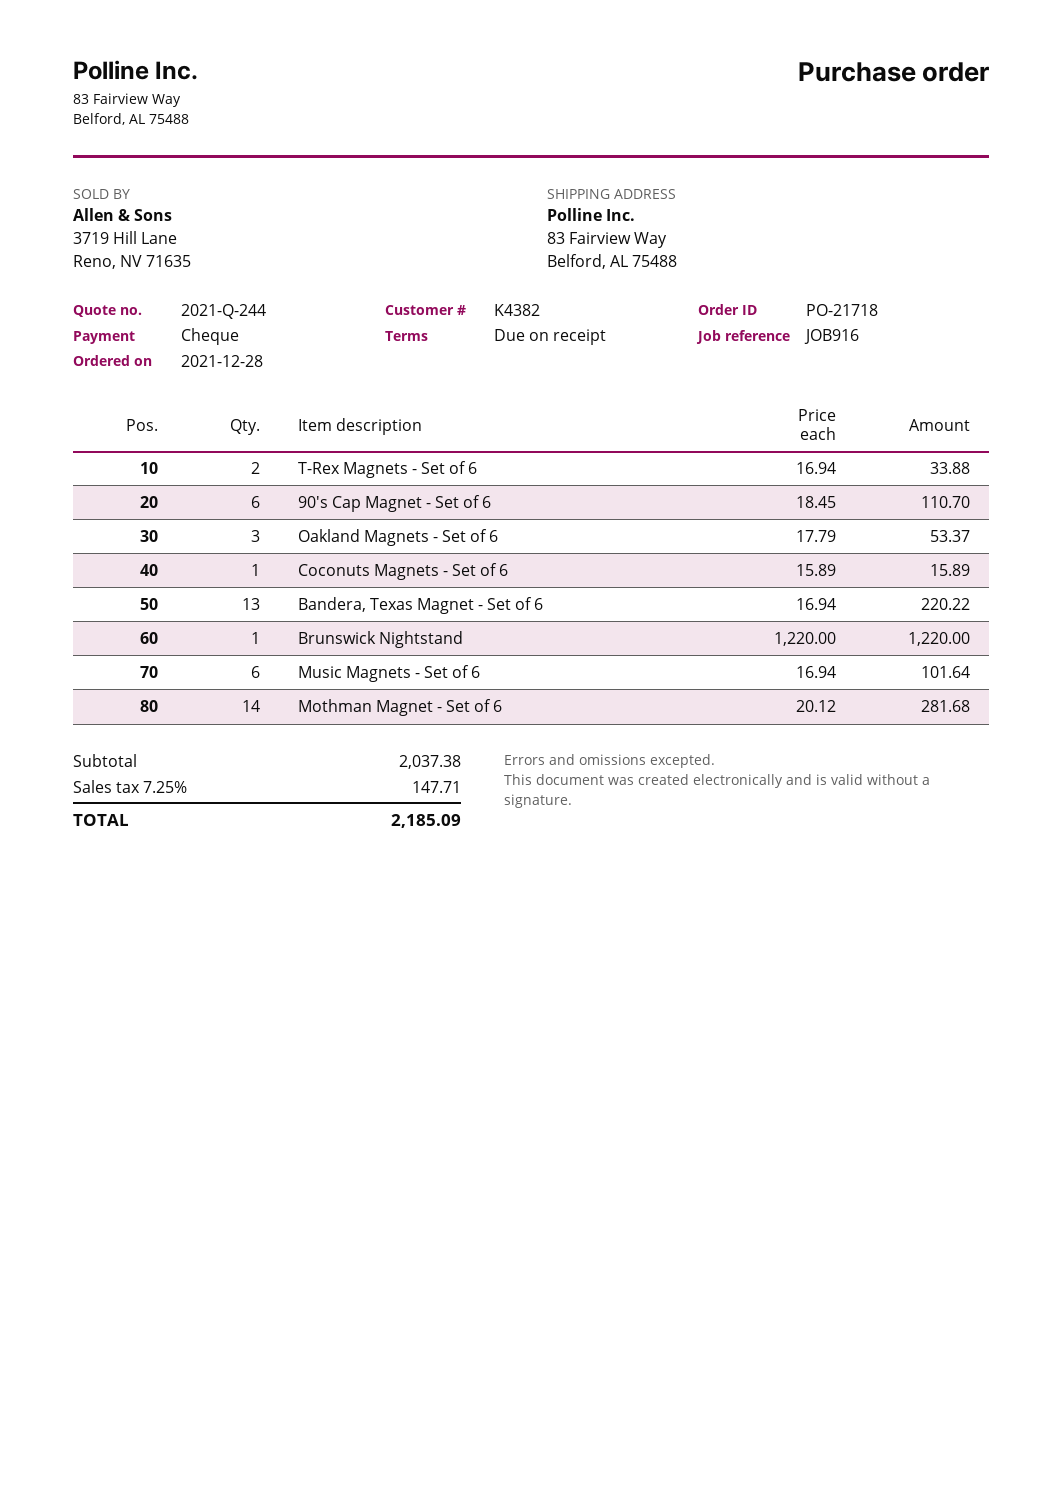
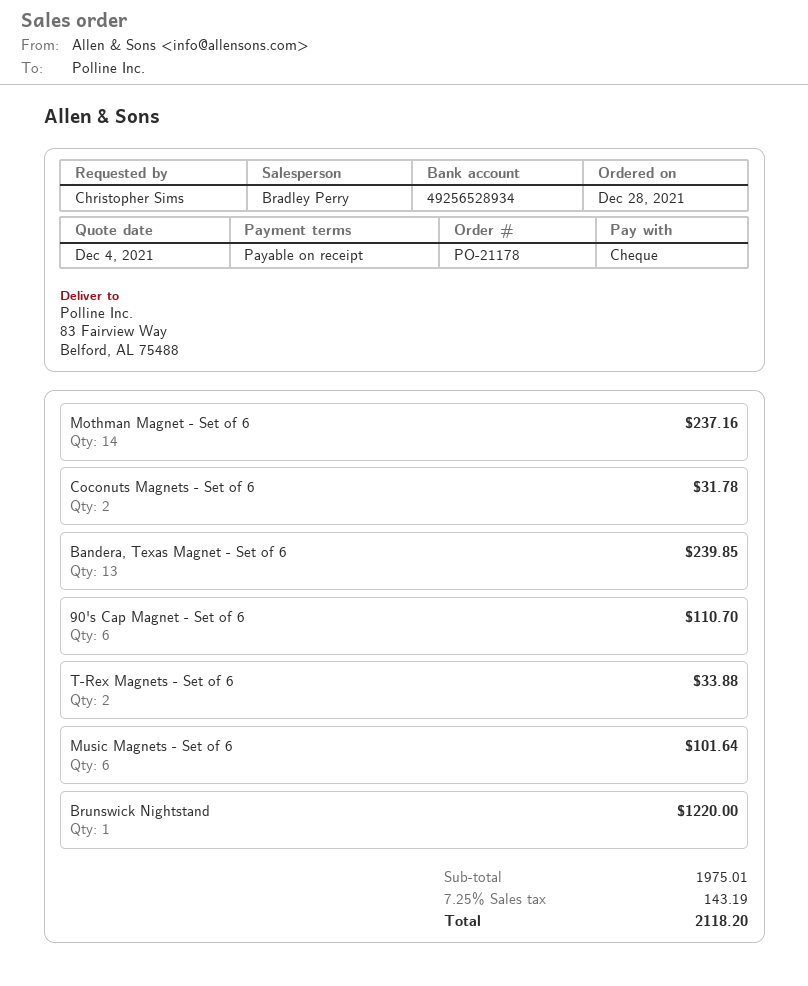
order number: PO-21718 -> PO-21178
Oakland Magnets - Set of 6: 3 for 53.37 -> none
Coconuts Magnets - Set of 6: 1 for 15.89 -> 2 for 31.78
Bandera, Texas Magnet - Set of 6: 13 for 220.22 -> 13 for 239.85
Mothman Magnet - Set of 6: 14 for 281.68 -> 14 for 237.16
subtotal: 2037.38 -> 1975.01
tax: 7.25% = 147.71 -> 7.25% = 143.19
total: 2185.09 -> 2118.20

